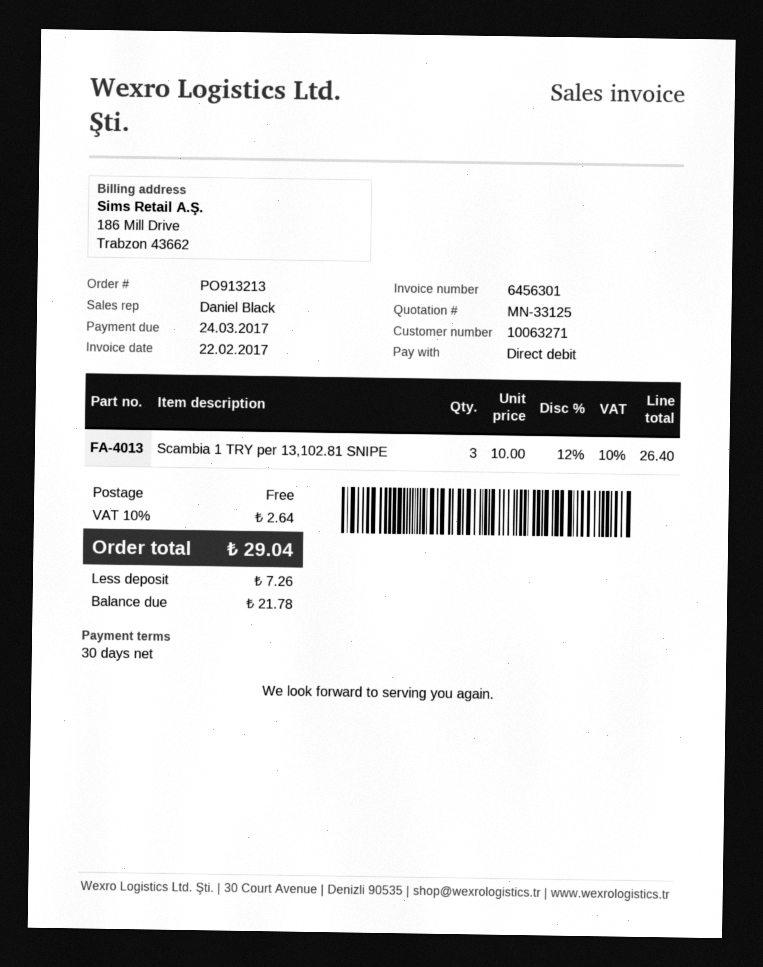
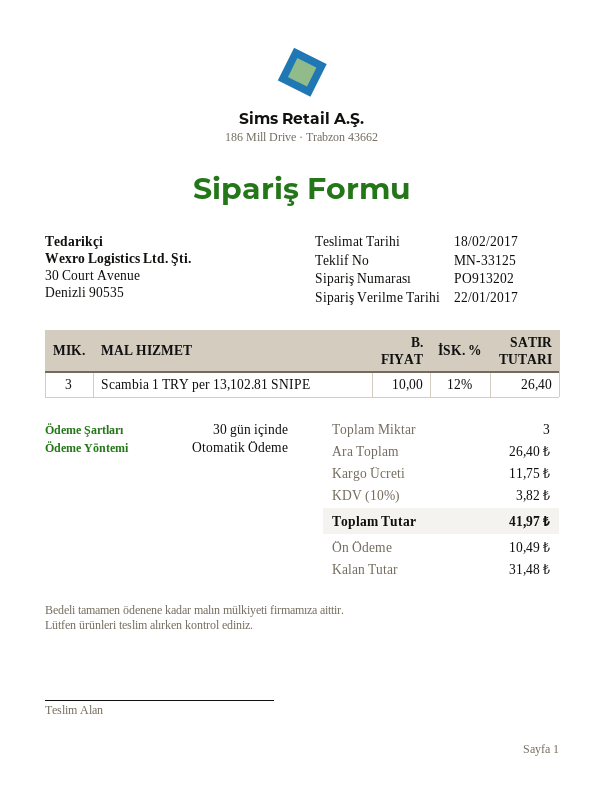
order number: PO913213 -> PO913202
shipping: 0.00 -> 11.75
tax: 10% = 2.64 -> 10% = 3.82
total: 29.04 -> 41.97
deposit: 7.26 -> 10.49
balance: 21.78 -> 31.48

